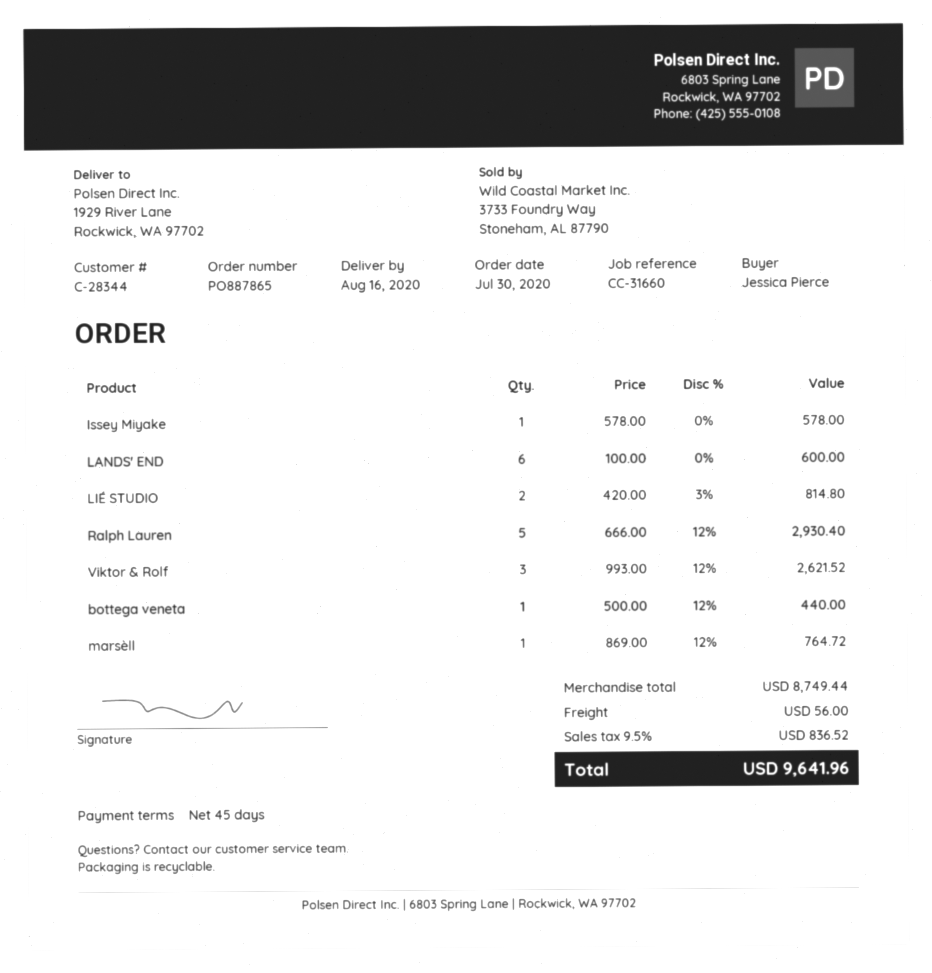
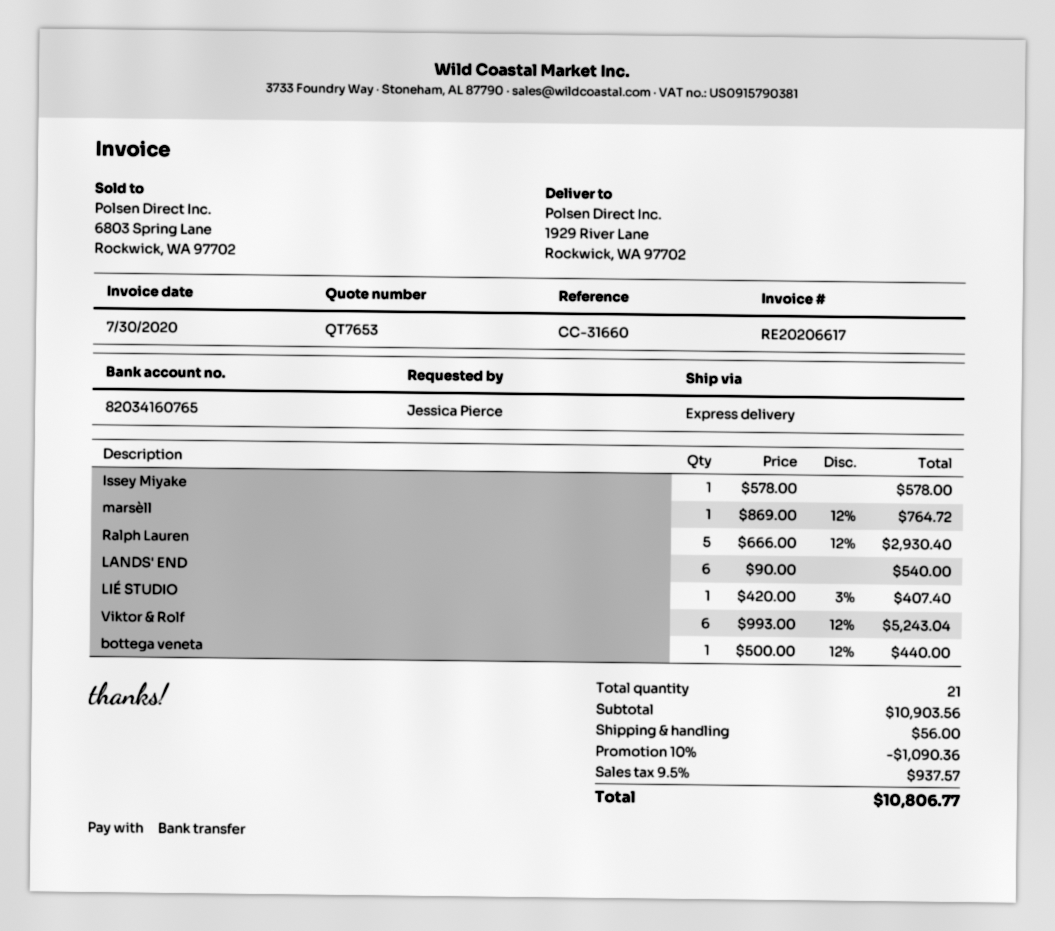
LANDS' END: 6 x 100.00 = 600.00 -> 6 x 90.00 = 540.00
LIÉ STUDIO: 2 x 420.00 - 3% = 814.80 -> 1 x 420.00 - 3% = 407.40
Viktor & Rolf: 3 x 993.00 - 12% = 2621.52 -> 6 x 993.00 - 12% = 5243.04
subtotal: 8749.44 -> 10903.56
discount: none -> 10% = 1090.36
tax: 9.5% = 836.52 -> 9.5% = 937.57
total: 9641.96 -> 10806.77

